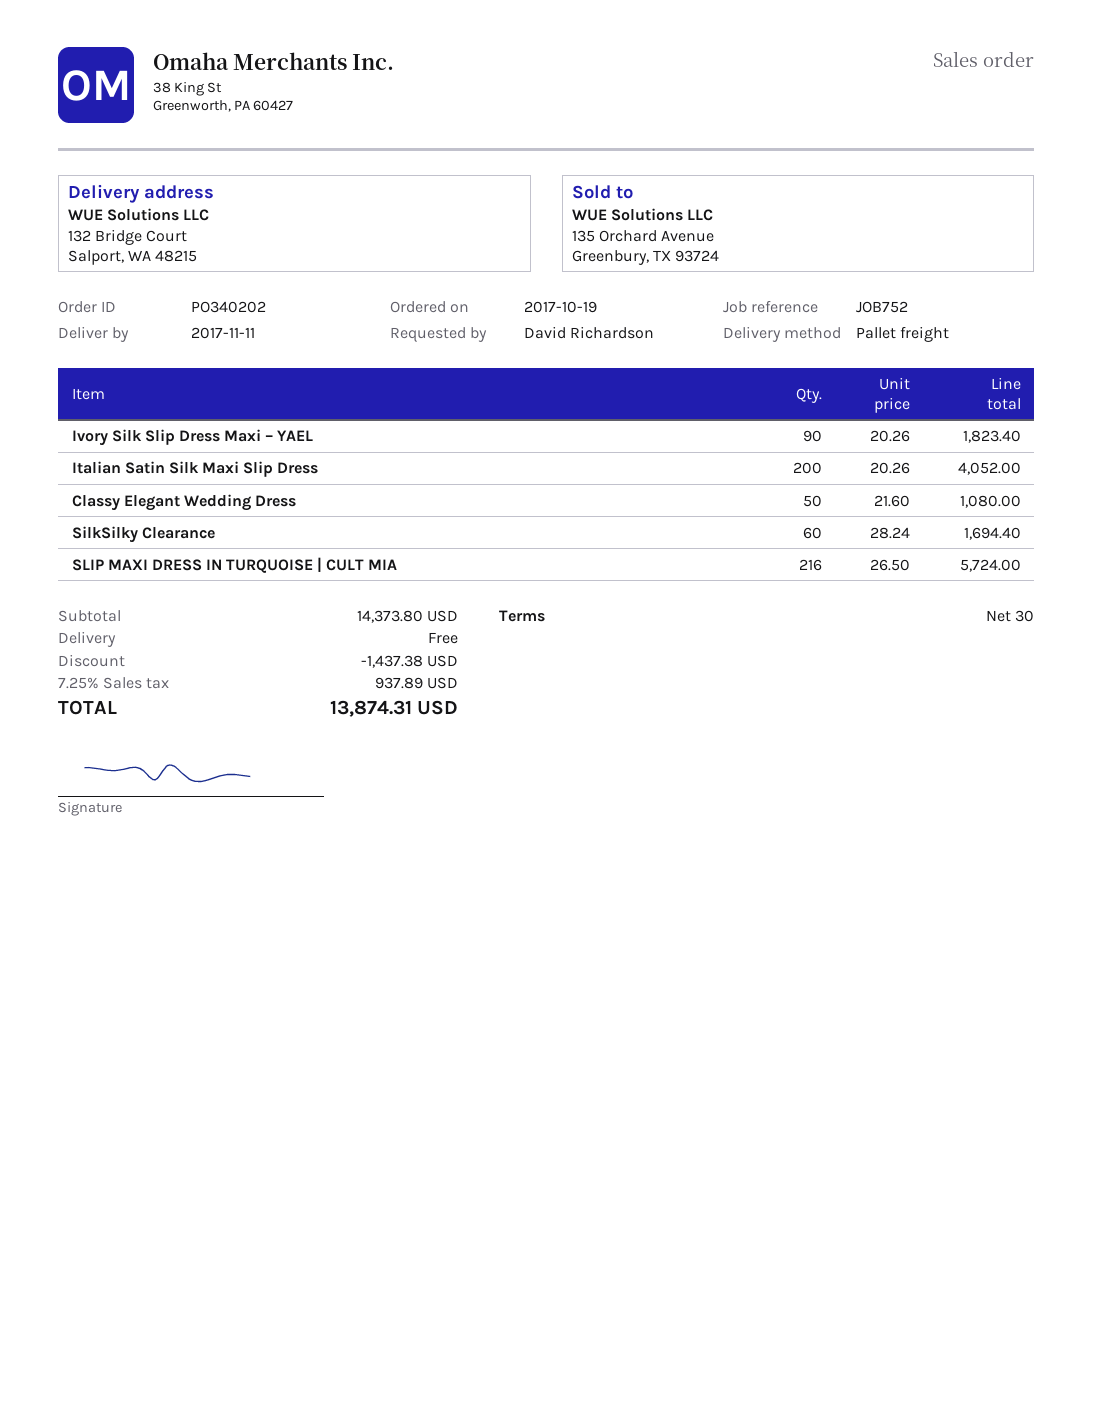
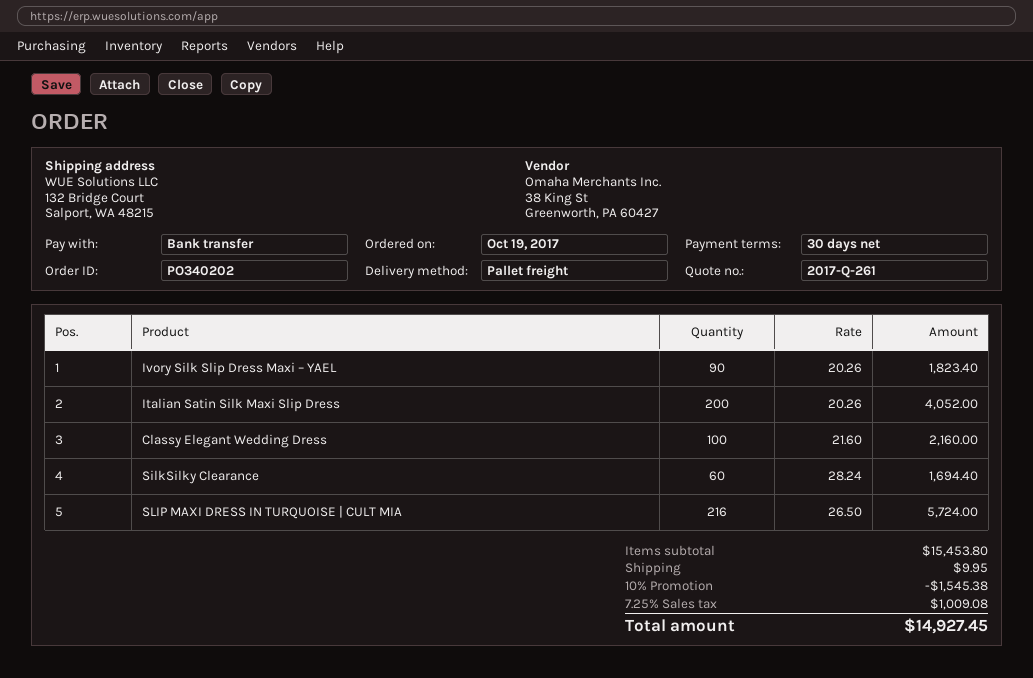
Classy Elegant Wedding Dress: 50 x 21.60 = 1080.00 -> 100 x 21.60 = 2160.00
subtotal: 14373.80 -> 15453.80
discount: 1437.38 -> 1545.38
shipping: 0.00 -> 9.95
tax: 7.25% = 937.89 -> 7.25% = 1009.08
total: 13874.31 -> 14927.45

